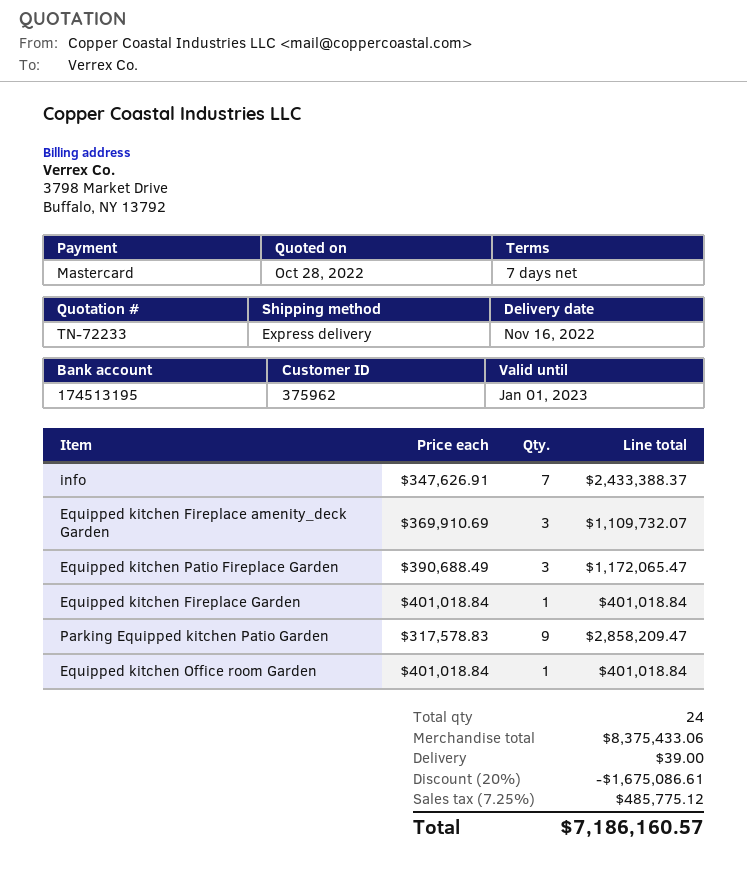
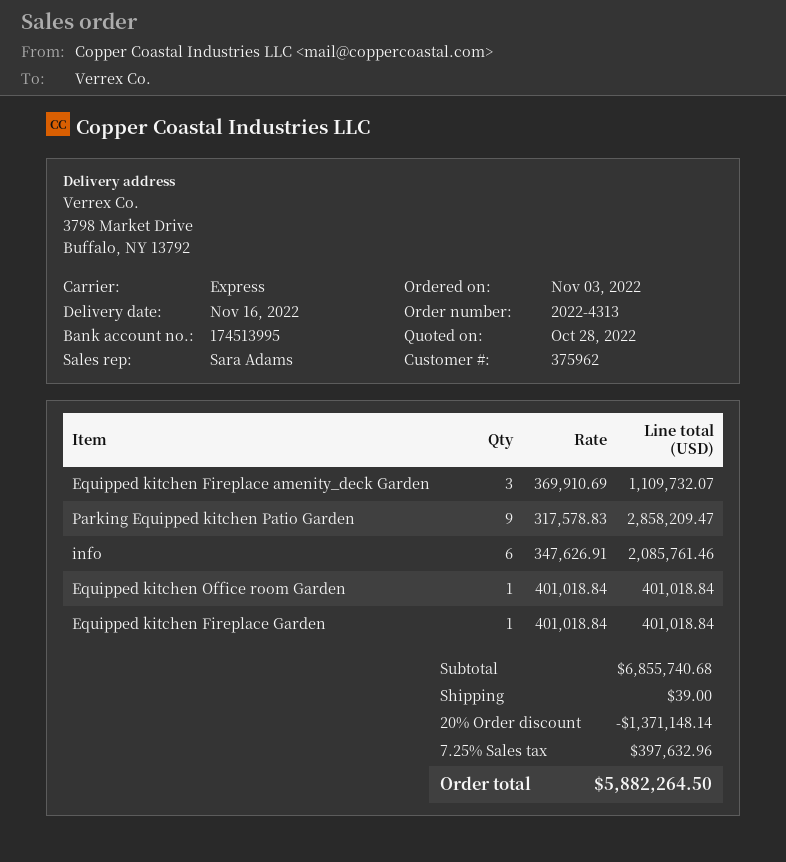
bank account: 174513195 -> 174513995
info: 7 x 347626.91 = 2433388.37 -> 6 x 347626.91 = 2085761.46
Equipped kitchen Patio Fireplace Garden: 3 x 390688.49 = 1172065.47 -> none
subtotal: 8375433.06 -> 6855740.68
discount: 20% = 1675086.61 -> 20% = 1371148.14
tax: 7.25% = 485775.12 -> 7.25% = 397632.96
total: 7186160.57 -> 5882264.50

